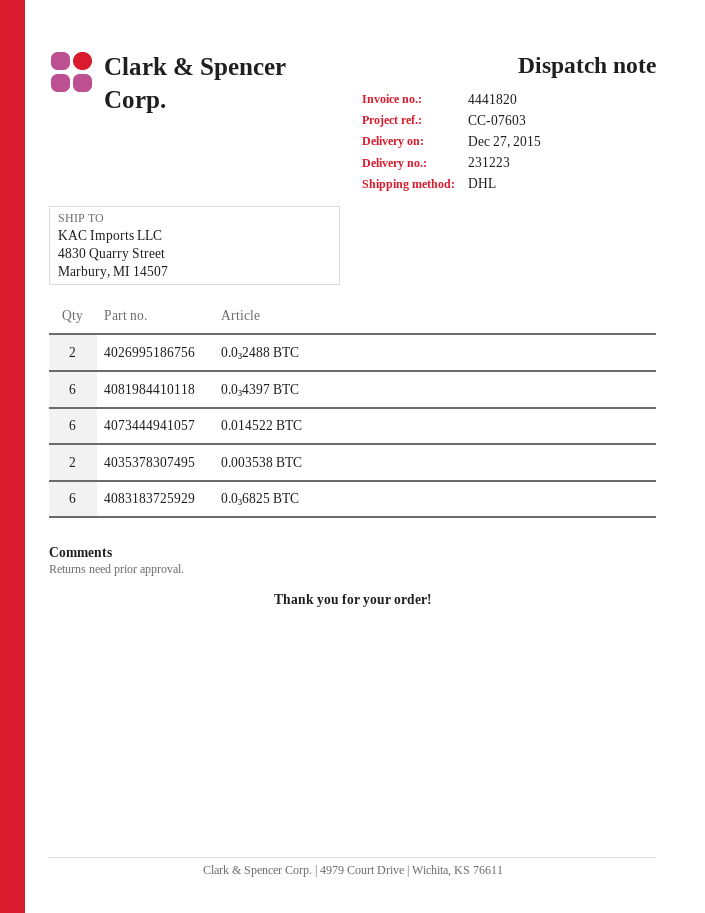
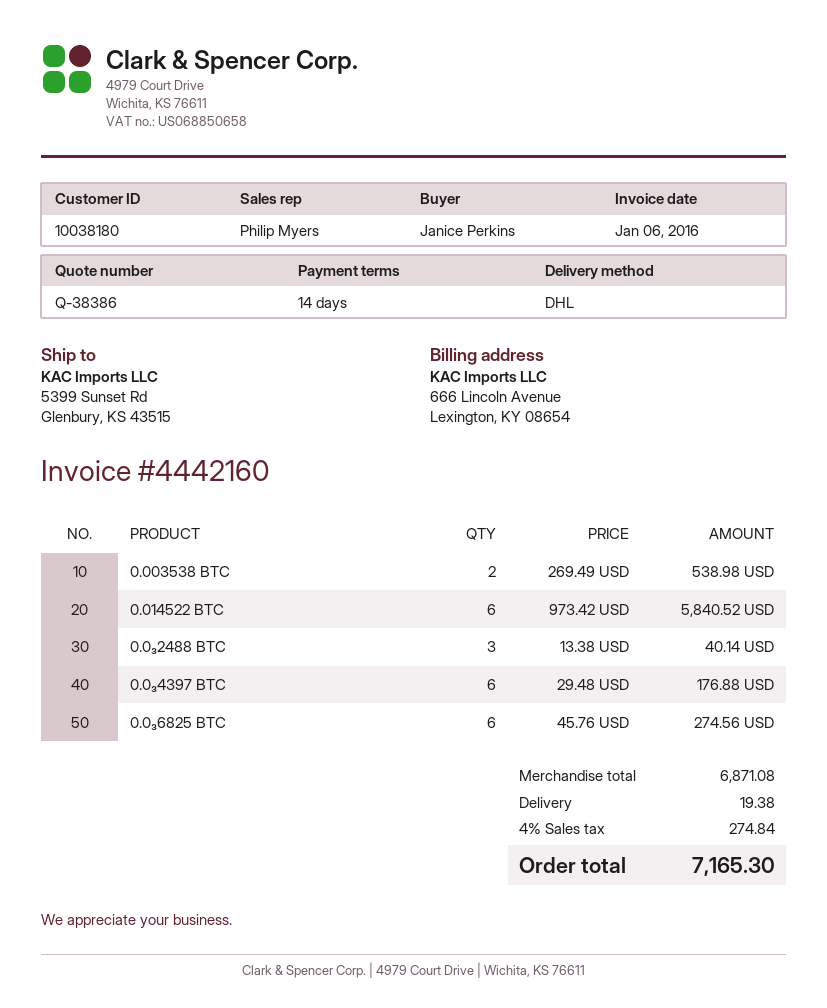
invoice number: 4441820 -> 4442160
ship to: 4830 Quarry Street, Marbury, MI 14507 -> 5399 Sunset Rd, Glenbury, KS 43515
0.0₃2488 BTC: 2 -> 3

